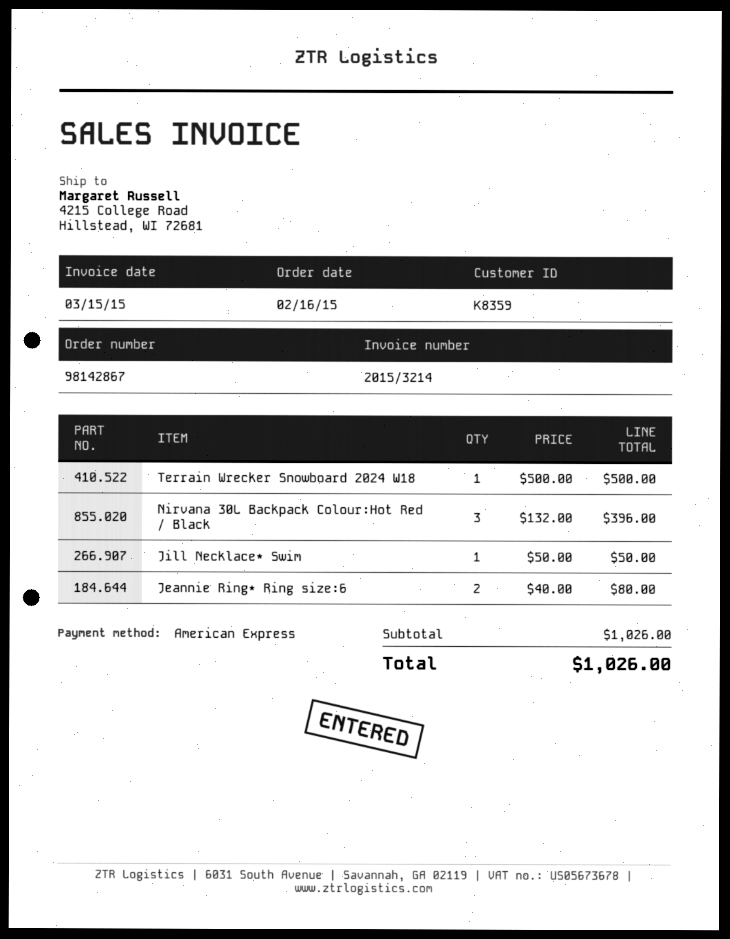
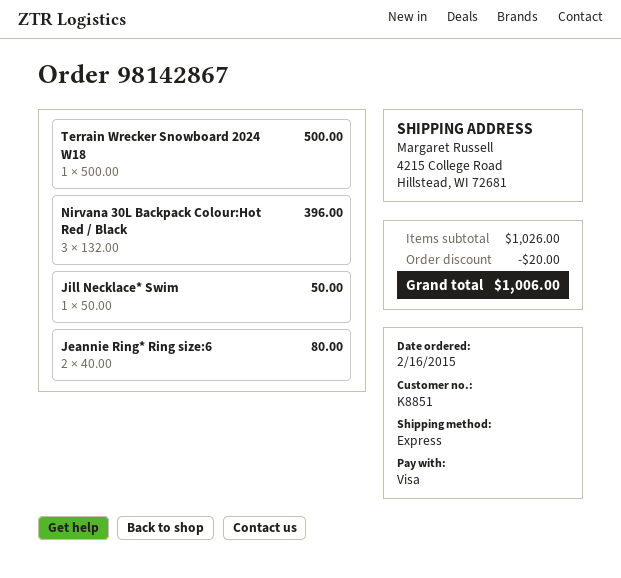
customer number: K8359 -> K8851
payment method: American Express -> Visa
discount: none -> 20.00
total: 1026.00 -> 1006.00

